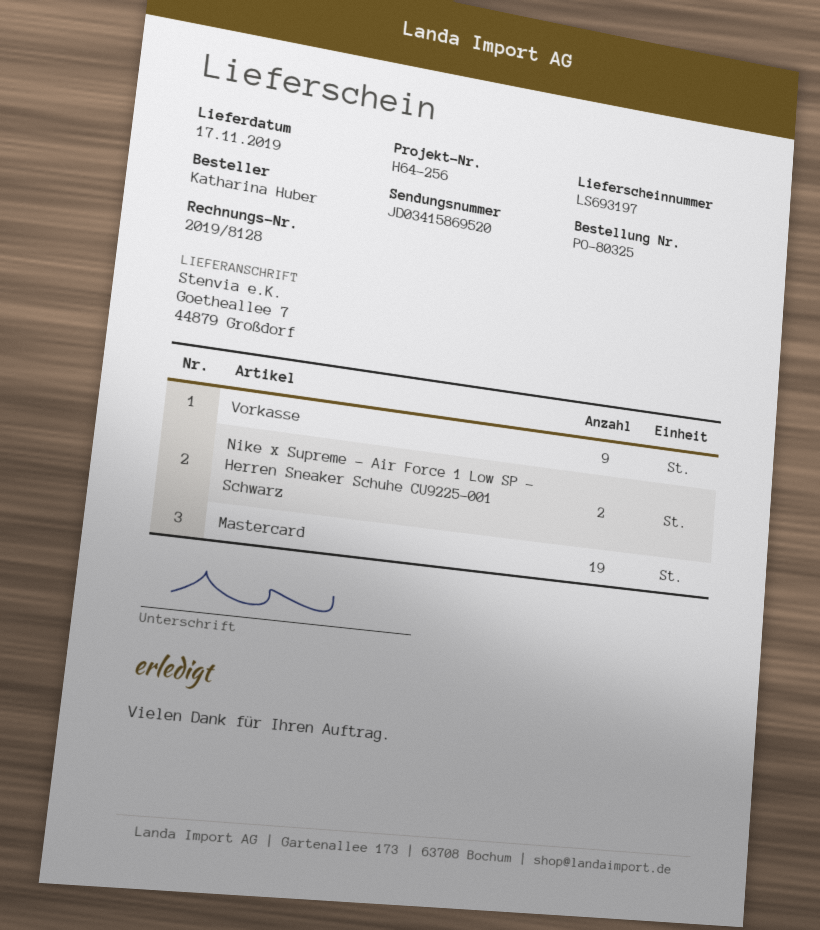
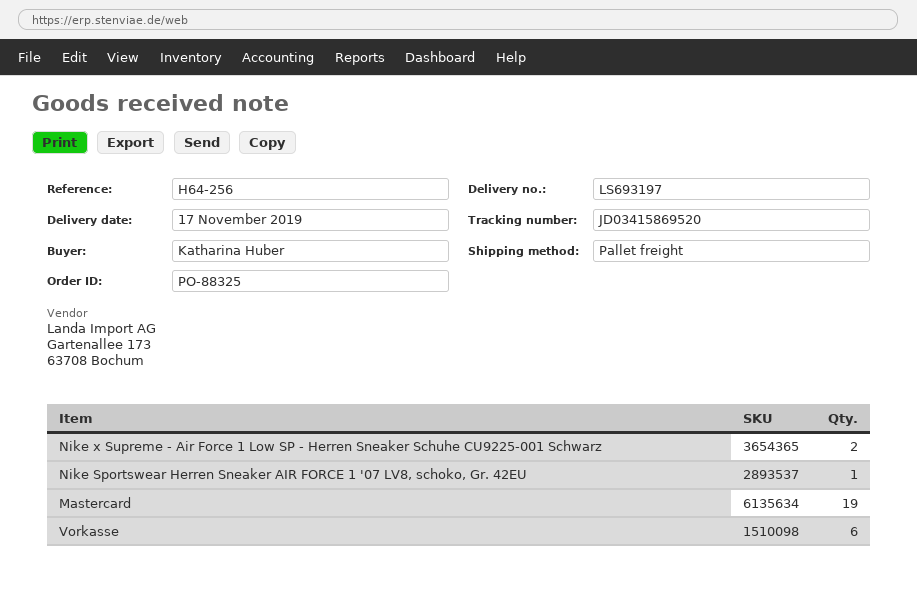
order number: PO-80325 -> PO-88325
Vorkasse: 9 -> 6
Nike Sportswear Herren Sneaker AIR FORCE 1 '07 LV8, schoko, Gr. 42EU: none -> 1

